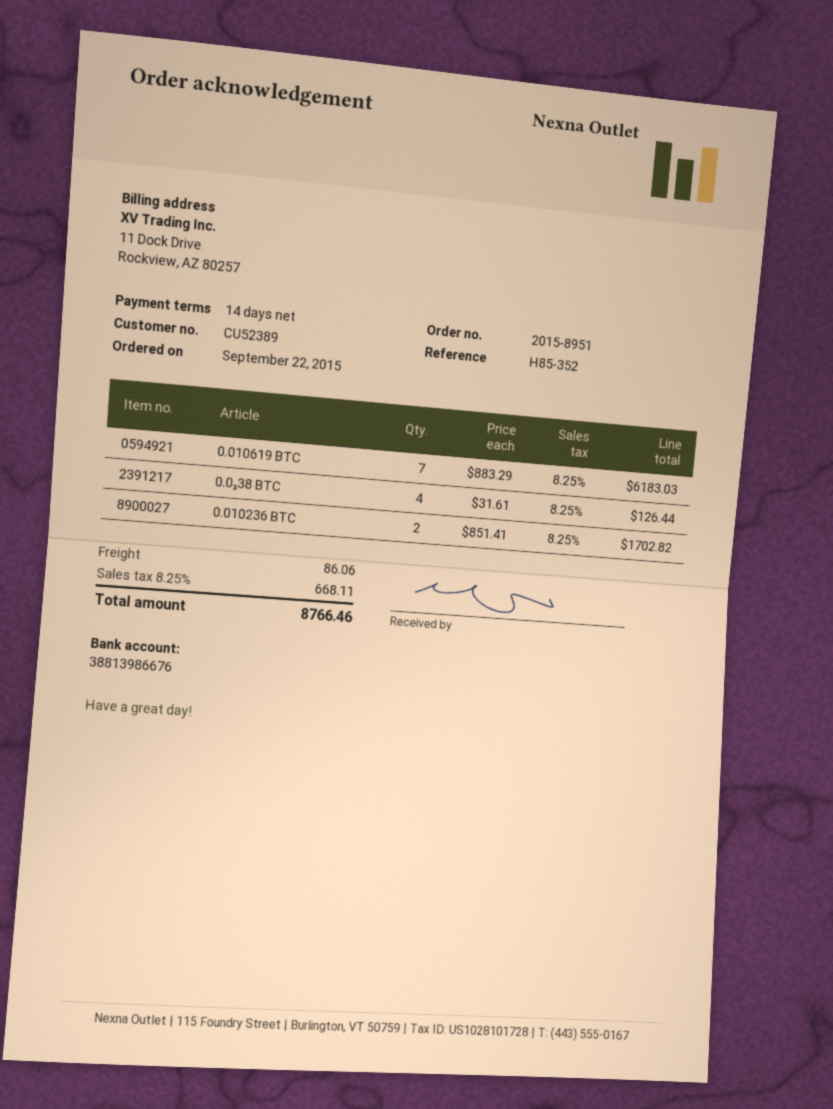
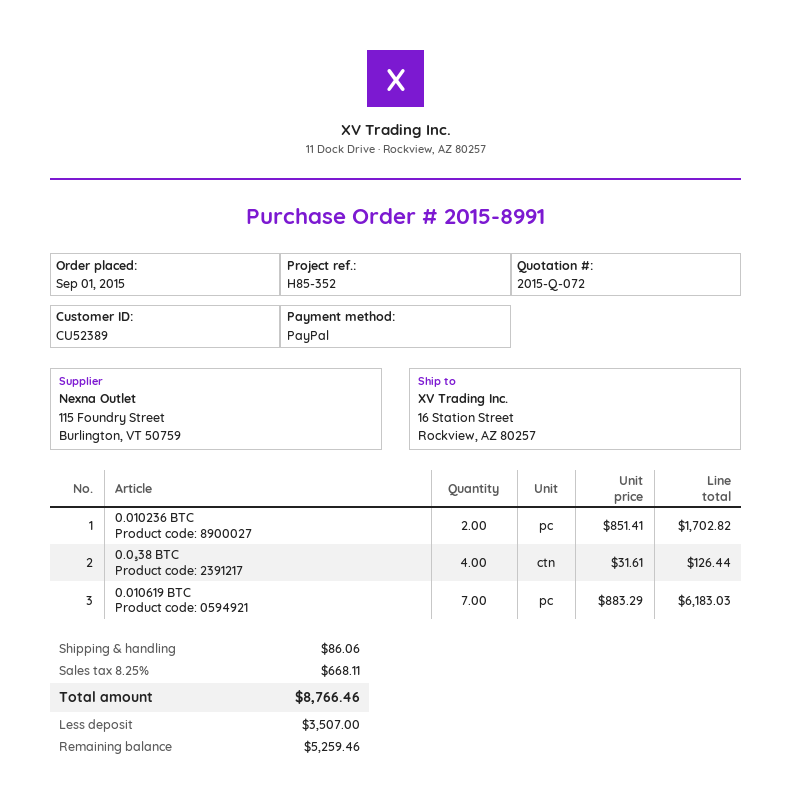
order number: 2015-8951 -> 2015-8991
order date: 2015-09-22 -> 2015-09-01

